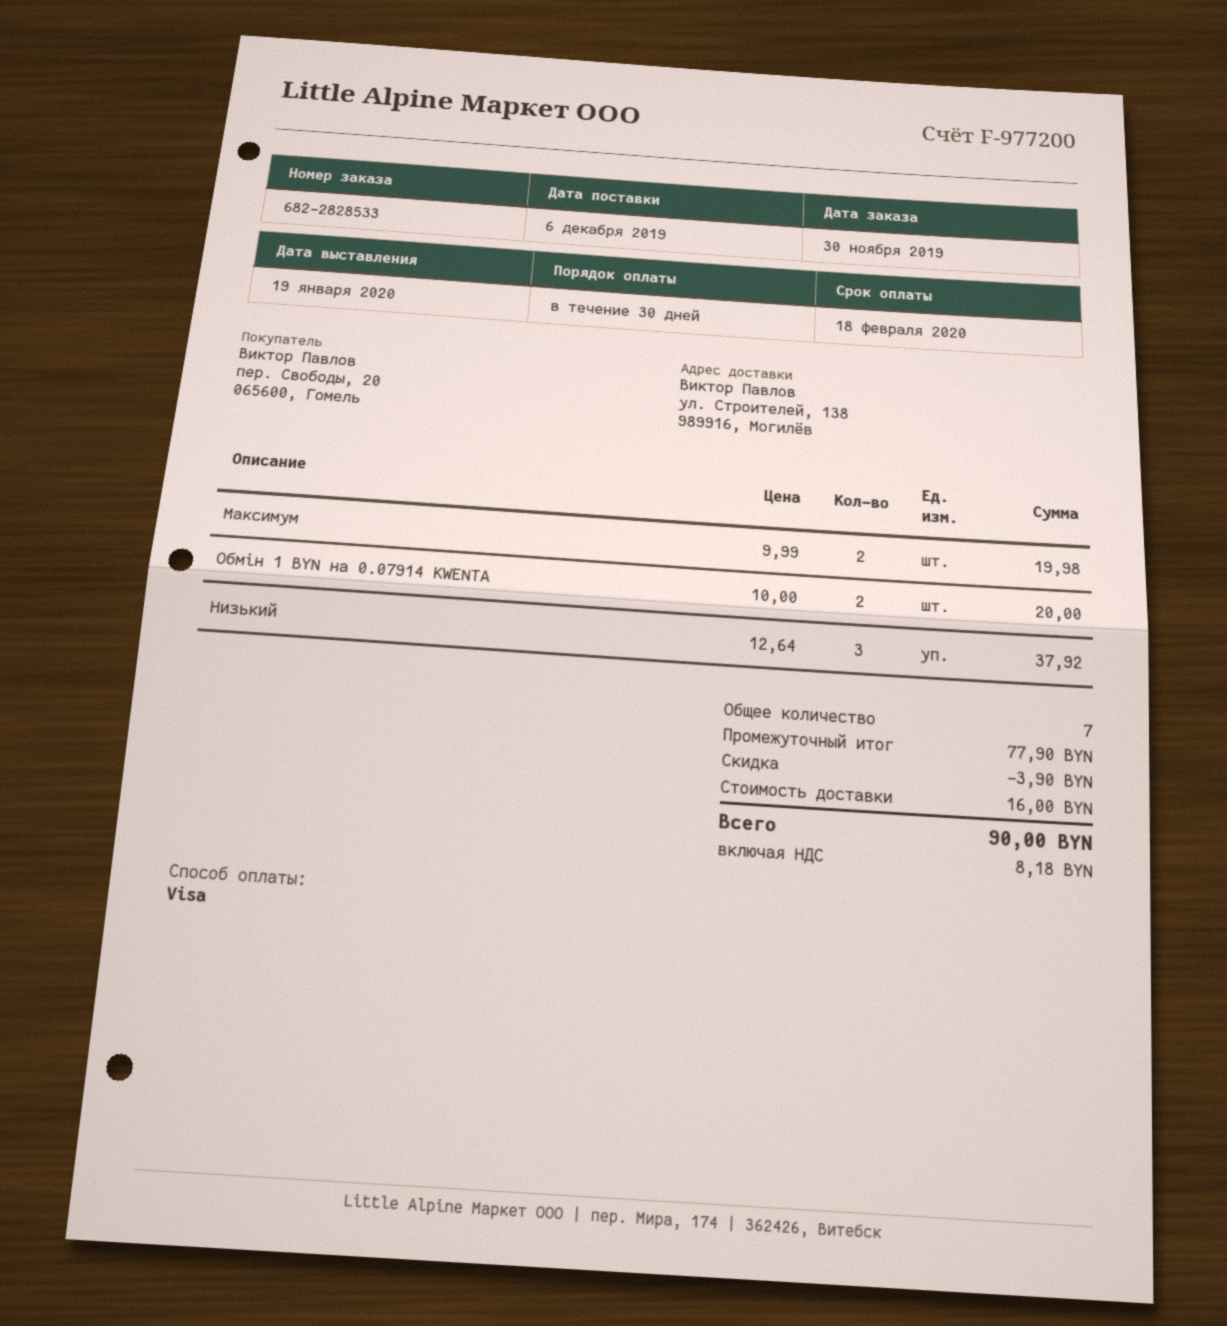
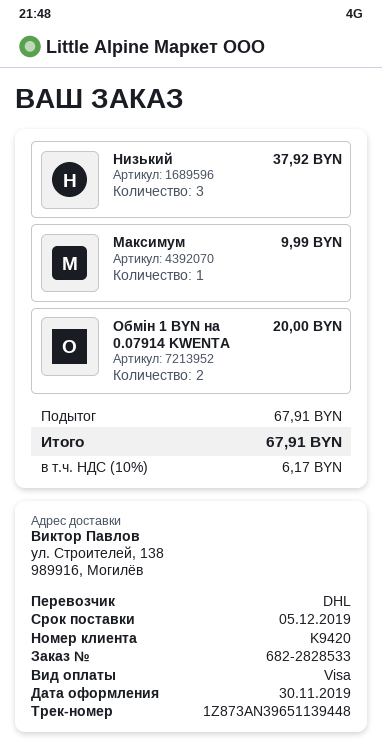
delivery date: 2019-12-06 -> 2019-12-05
Максимум: 2 for 19.98 -> 1 for 9.99
subtotal: 77.90 -> 67.91
discount: 3.90 -> none
shipping: 16.00 -> none
tax: 8.18 -> 6.17
total: 90.00 -> 67.91

